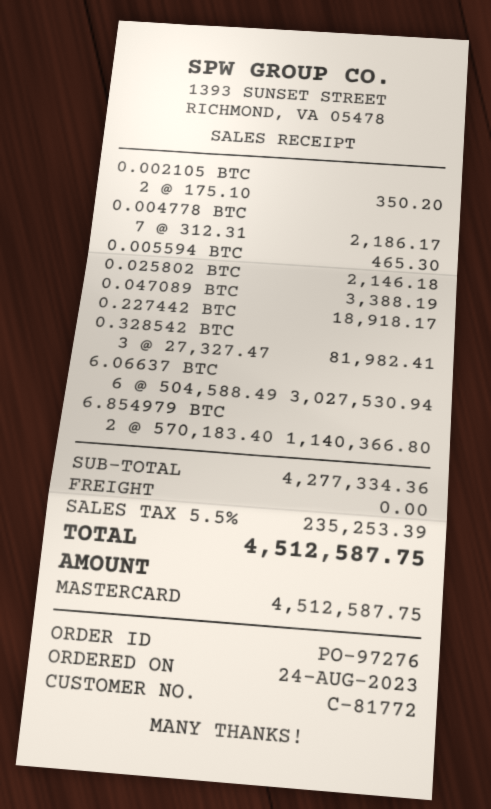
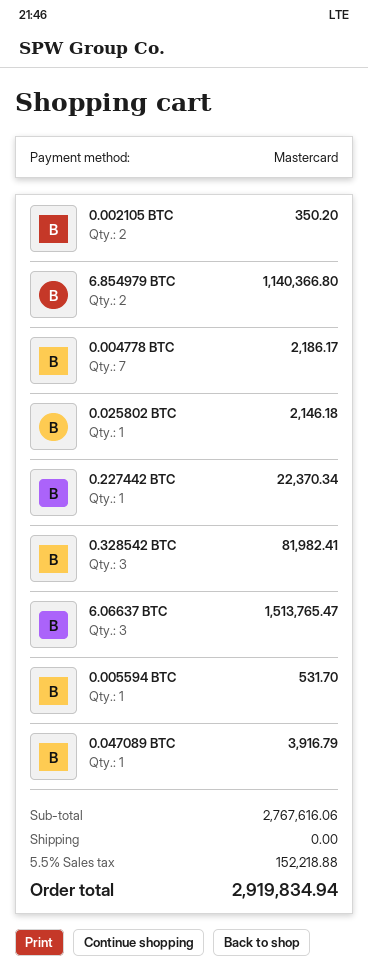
0.005594 BTC: 1 for 465.30 -> 1 for 531.70
0.047089 BTC: 1 for 3388.19 -> 1 for 3916.79
0.227442 BTC: 1 for 18918.17 -> 1 for 22370.34
6.06637 BTC: 6 for 3027530.94 -> 3 for 1513765.47
subtotal: 4277334.36 -> 2767616.06
tax: 5.5% = 235253.39 -> 5.5% = 152218.88
total: 4512587.75 -> 2919834.94

